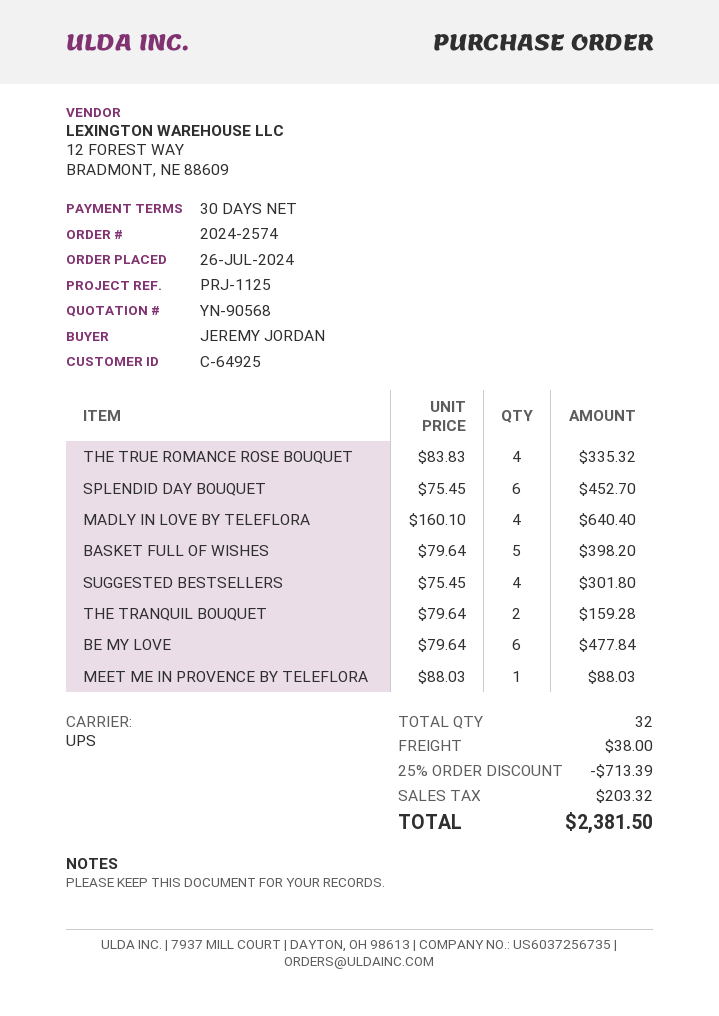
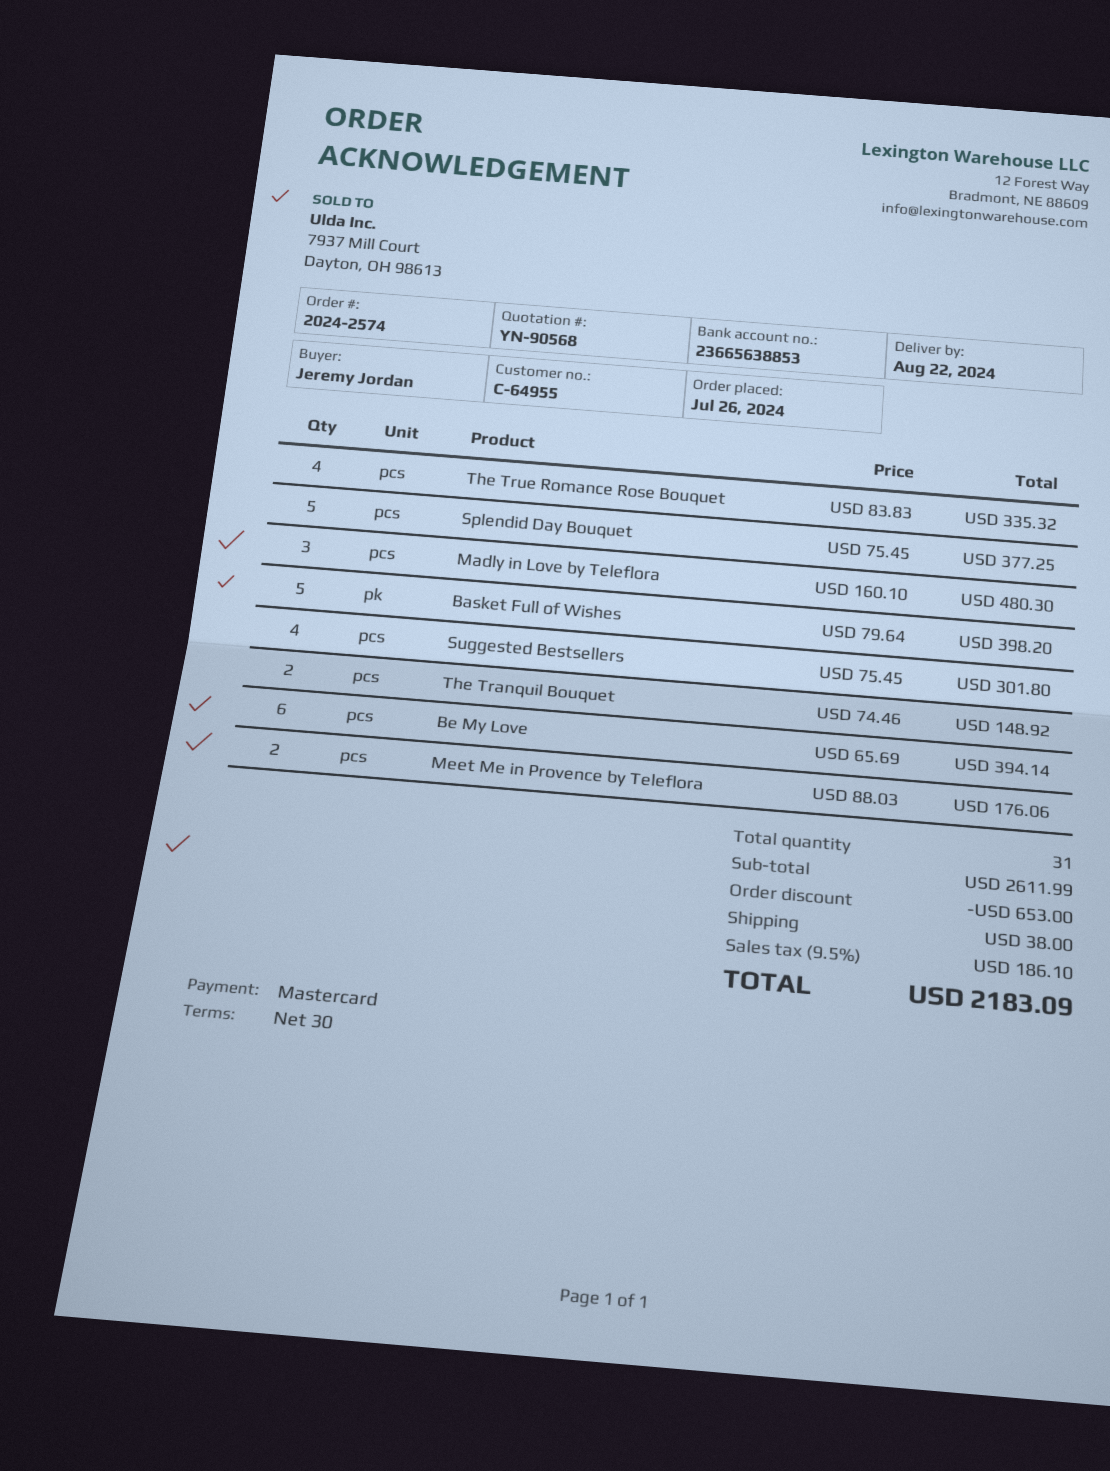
customer number: C-64925 -> C-64955
SPLENDID DAY BOUQUET: 6 x 75.45 = 452.70 -> 5 x 75.45 = 377.25
MADLY IN LOVE BY TELEFLORA: 4 x 160.10 = 640.40 -> 3 x 160.10 = 480.30
THE TRANQUIL BOUQUET: 2 x 79.64 = 159.28 -> 2 x 74.46 = 148.92
BE MY LOVE: 6 x 79.64 = 477.84 -> 6 x 65.69 = 394.14
MEET ME IN PROVENCE BY TELEFLORA: 1 x 88.03 = 88.03 -> 2 x 88.03 = 176.06
total quantity: 32 -> 31
discount: 713.39 -> 653.00
tax: 203.32 -> 186.10
total: 2381.50 -> 2183.09

